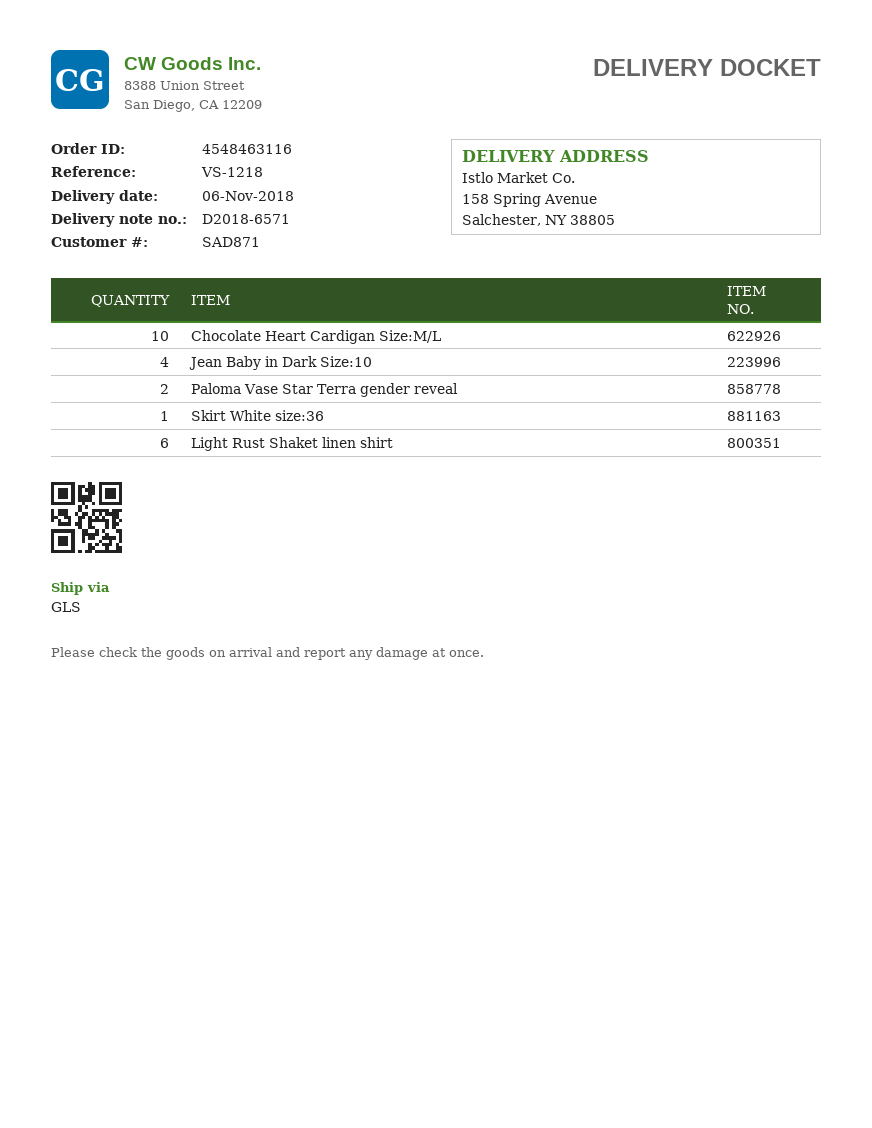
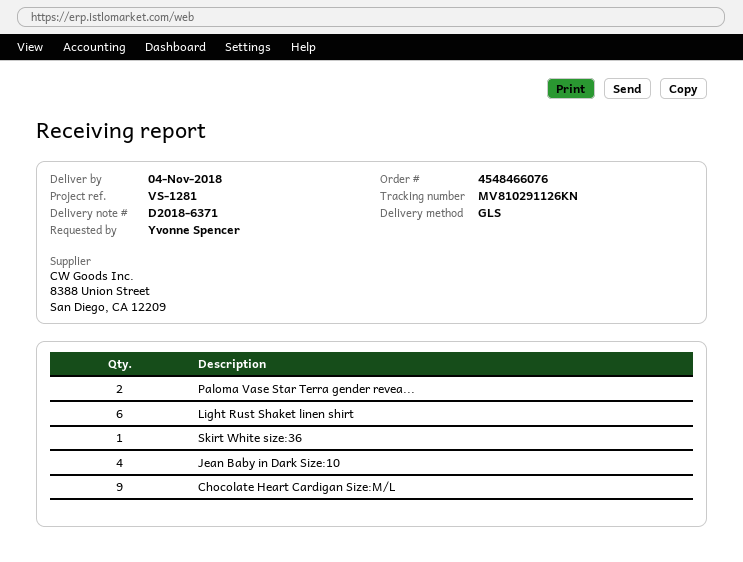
order number: 4548463116 -> 4548466076
delivery note number: D2018-6571 -> D2018-6371
delivery date: 2018-11-06 -> 2018-11-04
reference: VS-1218 -> VS-1281
Chocolate Heart Cardigan Size:M/L: 10 -> 9

